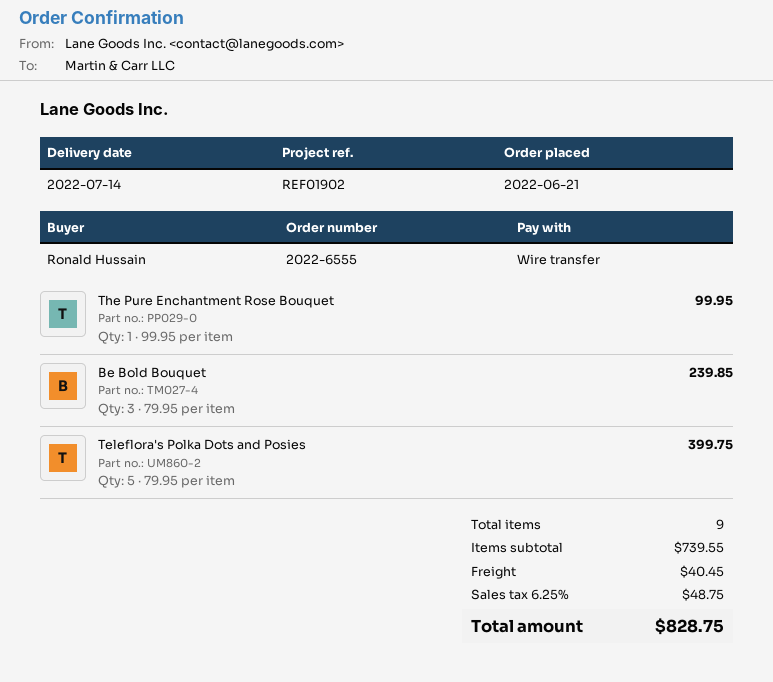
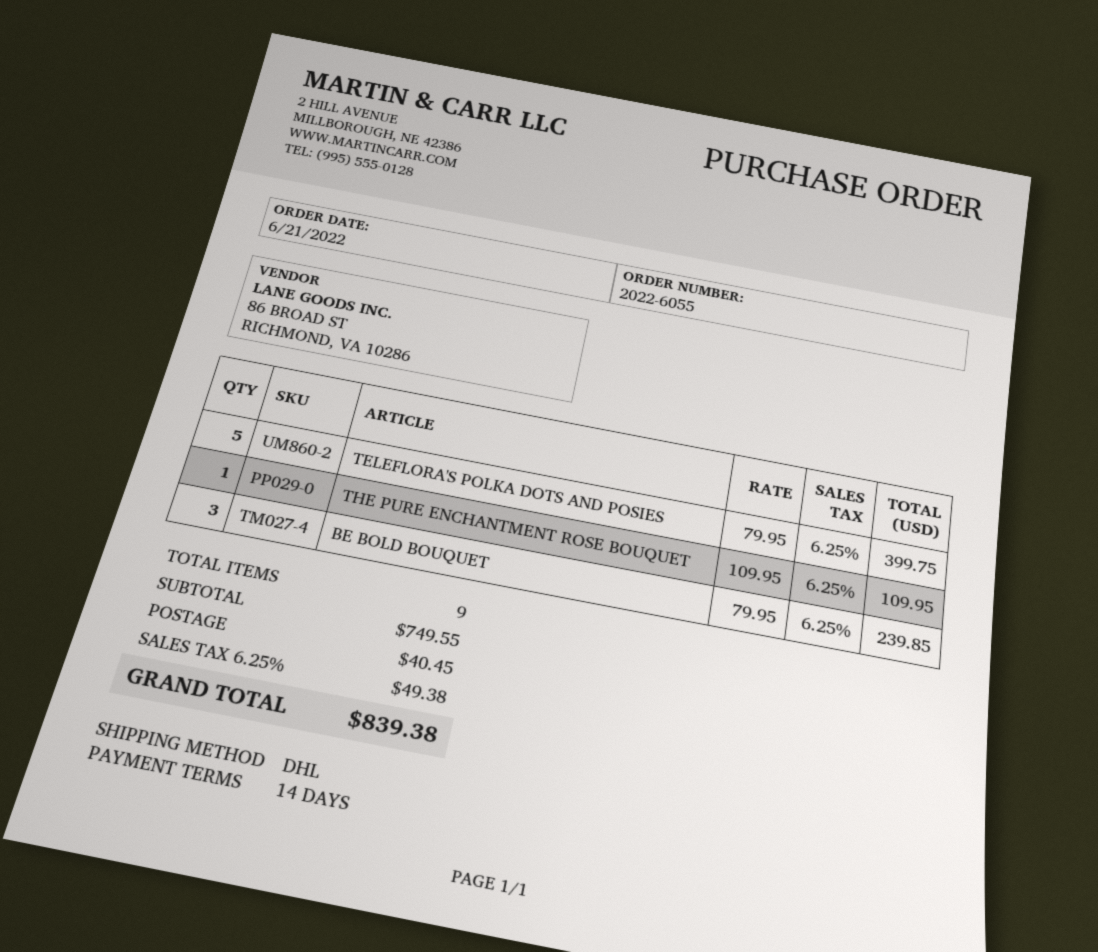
order number: 2022-6555 -> 2022-6055
The Pure Enchantment Rose Bouquet: 1 x 99.95 = 99.95 -> 1 x 109.95 = 109.95
subtotal: 739.55 -> 749.55
tax: 6.25% = 48.75 -> 6.25% = 49.38
total: 828.75 -> 839.38

